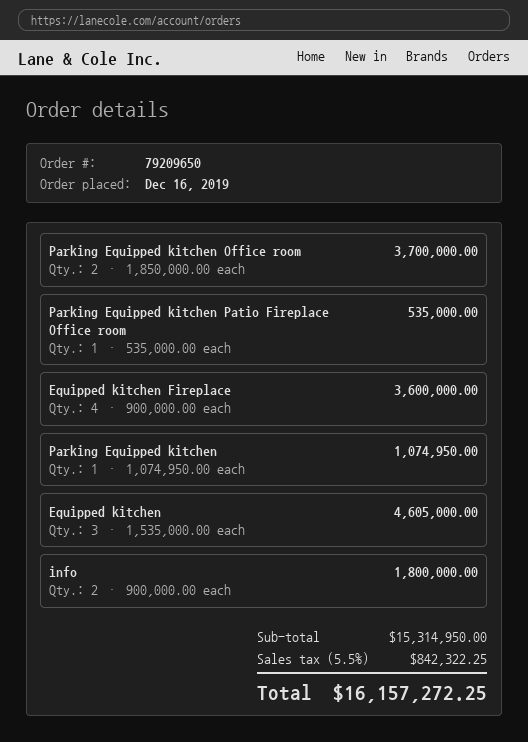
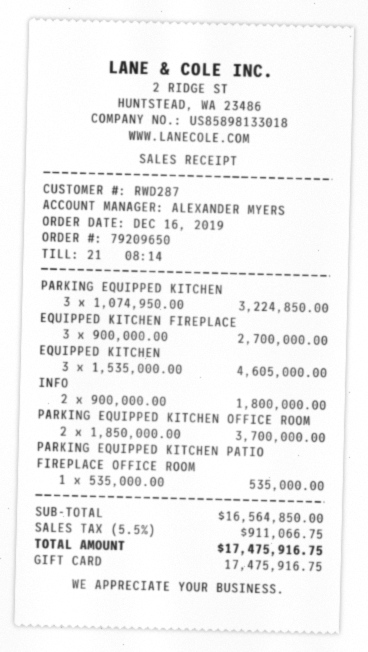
Equipped kitchen Fireplace: 4 x 900000.00 = 3600000.00 -> 3 x 900000.00 = 2700000.00
Parking Equipped kitchen: 1 x 1074950.00 = 1074950.00 -> 3 x 1074950.00 = 3224850.00
subtotal: 15314950.00 -> 16564850.00
tax: 5.5% = 842322.25 -> 5.5% = 911066.75
total: 16157272.25 -> 17475916.75

